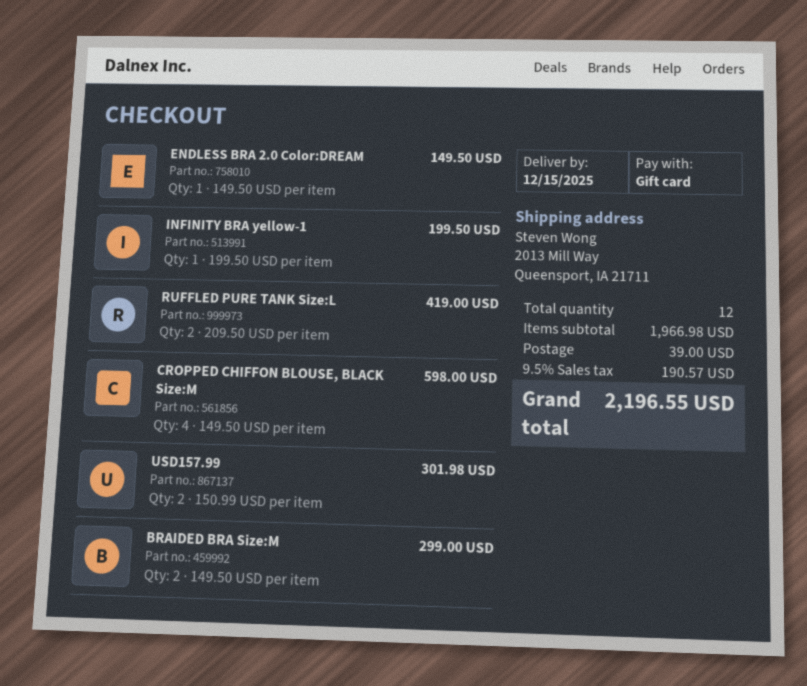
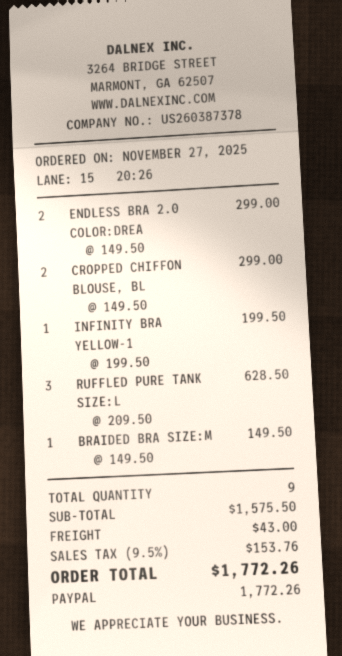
payment method: gift card -> PayPal
ENDLESS BRA 2.0 Color:DREAM: 1 x 149.50 = 149.50 -> 2 x 149.50 = 299.00
RUFFLED PURE TANK Size:L: 2 x 209.50 = 419.00 -> 3 x 209.50 = 628.50
CROPPED CHIFFON BLOUSE, BLACK Size:M: 4 x 149.50 = 598.00 -> 2 x 149.50 = 299.00
USD157.99: 2 x 150.99 = 301.98 -> none
BRAIDED BRA Size:M: 2 x 149.50 = 299.00 -> 1 x 149.50 = 149.50
total quantity: 12 -> 9
subtotal: 1966.98 -> 1575.50
shipping: 39.00 -> 43.00
tax: 9.5% = 190.57 -> 9.5% = 153.76
total: 2196.55 -> 1772.26

